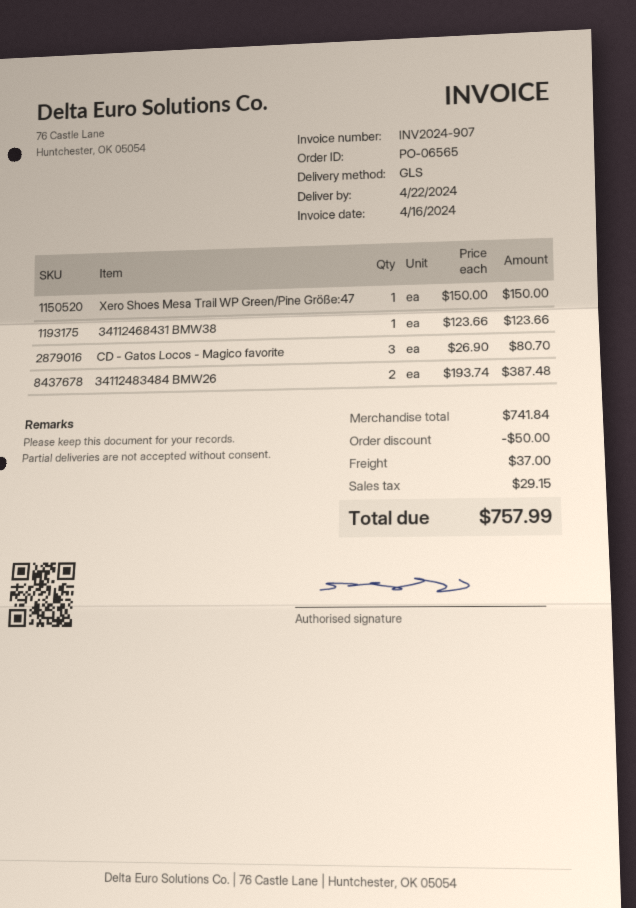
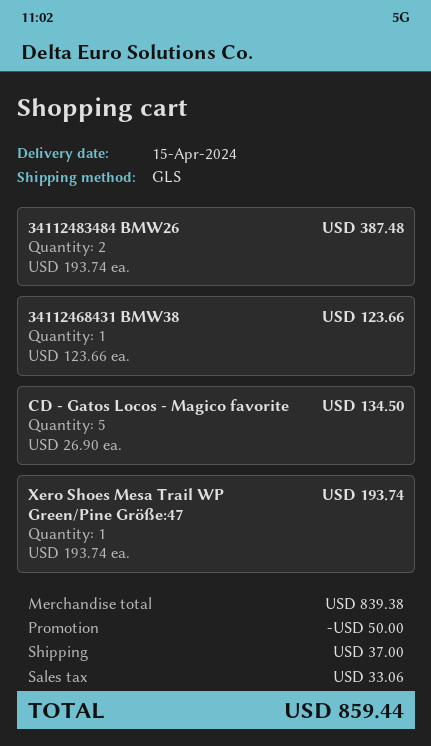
delivery date: 2024-04-22 -> 2024-04-15
Xero Shoes Mesa Trail WP Green/Pine Größe:47: 1 x 150.00 = 150.00 -> 1 x 193.74 = 193.74
CD - Gatos Locos - Magico favorite: 3 x 26.90 = 80.70 -> 5 x 26.90 = 134.50
subtotal: 741.84 -> 839.38
tax: 29.15 -> 33.06
total: 757.99 -> 859.44

